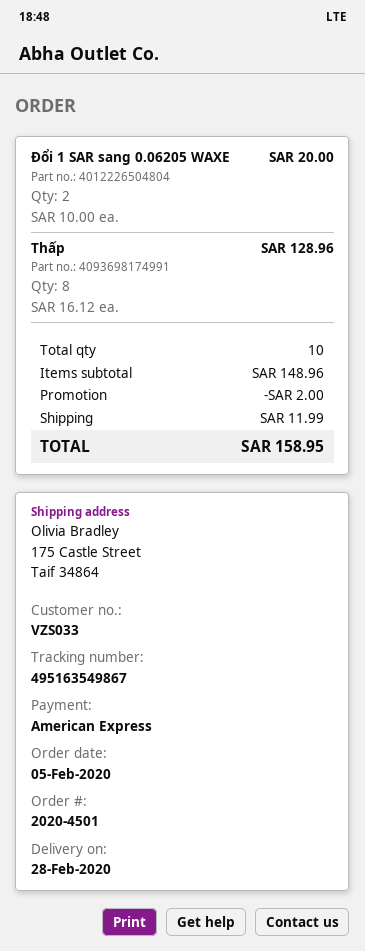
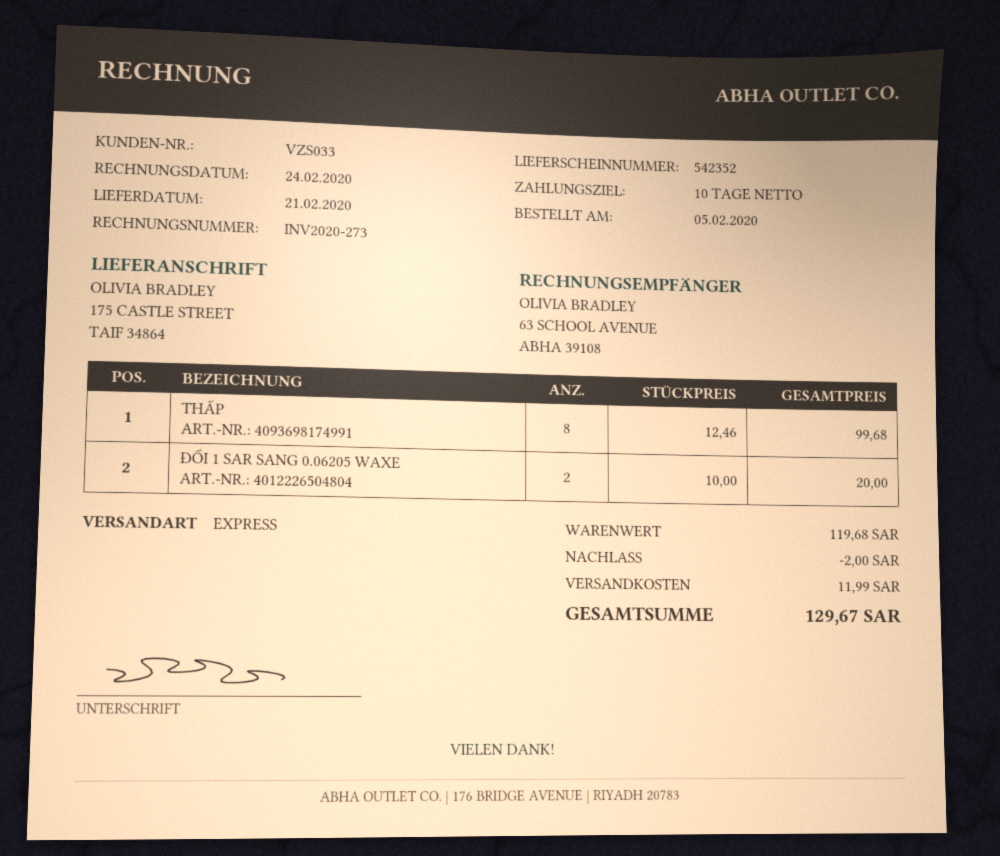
delivery date: 2020-02-28 -> 2020-02-21
Thấp: 8 x 16.12 = 128.96 -> 8 x 12.46 = 99.68
subtotal: 148.96 -> 119.68
total: 158.95 -> 129.67

